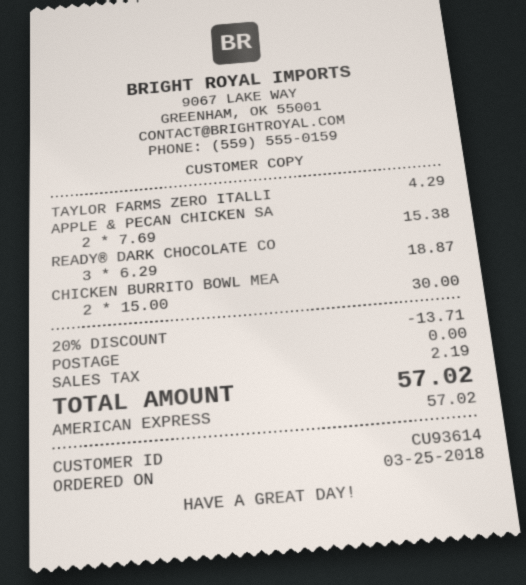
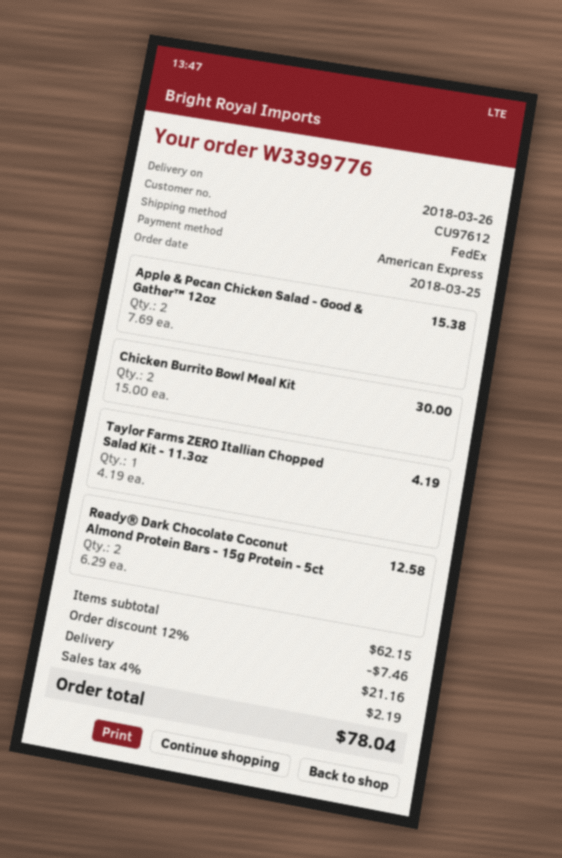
customer number: CU93614 -> CU97612
TAYLOR FARMS ZERO ITALLI: 1 x 4.29 = 4.29 -> 1 x 4.19 = 4.19
READY® DARK CHOCOLATE CO: 3 x 6.29 = 18.87 -> 2 x 6.29 = 12.58
discount: 20% = 13.71 -> 12% = 7.46
shipping: 0.00 -> 21.16
total: 57.02 -> 78.04

